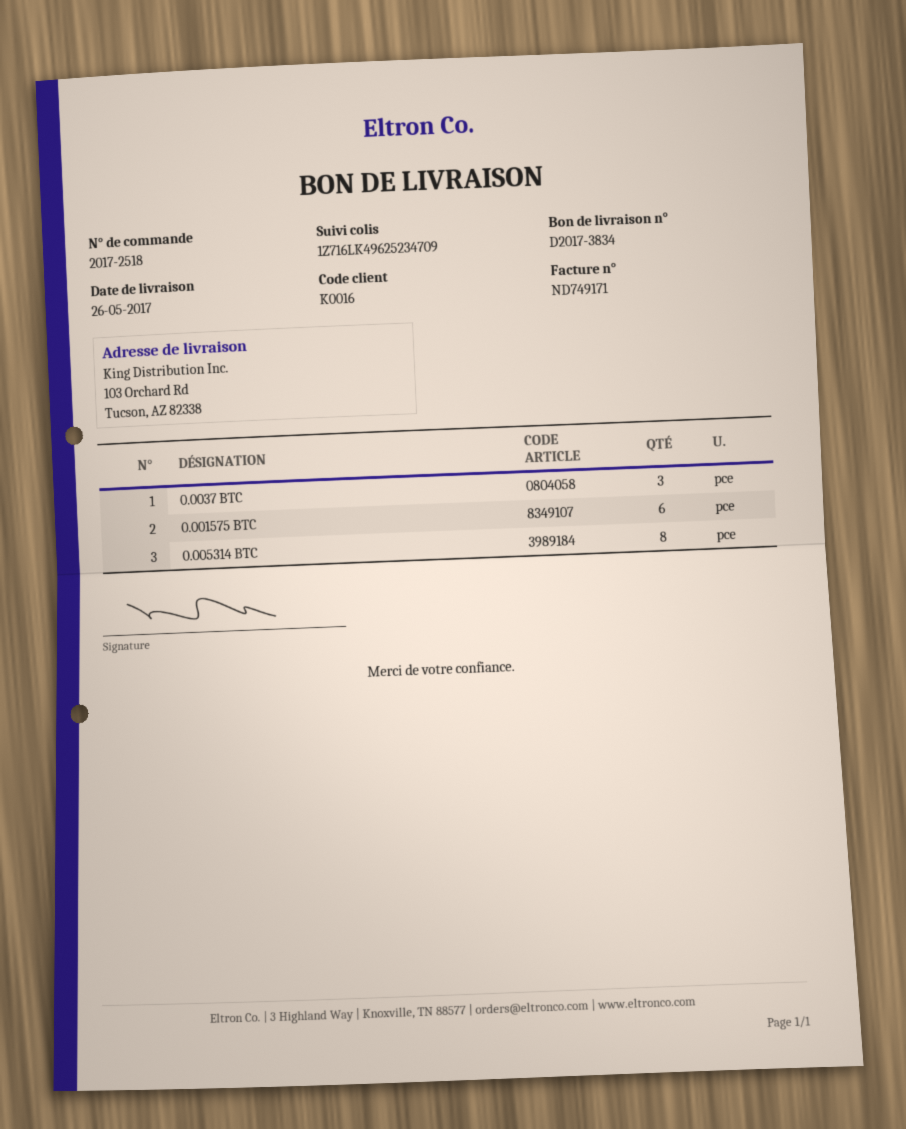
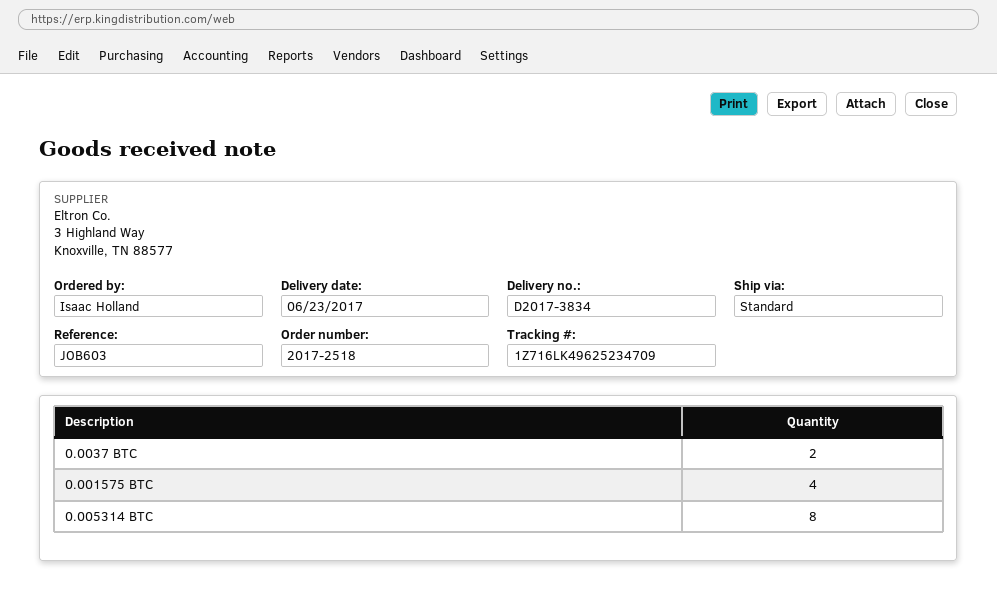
delivery date: 2017-05-26 -> 2017-06-23
0.0037 BTC: 3 -> 2
0.001575 BTC: 6 -> 4

